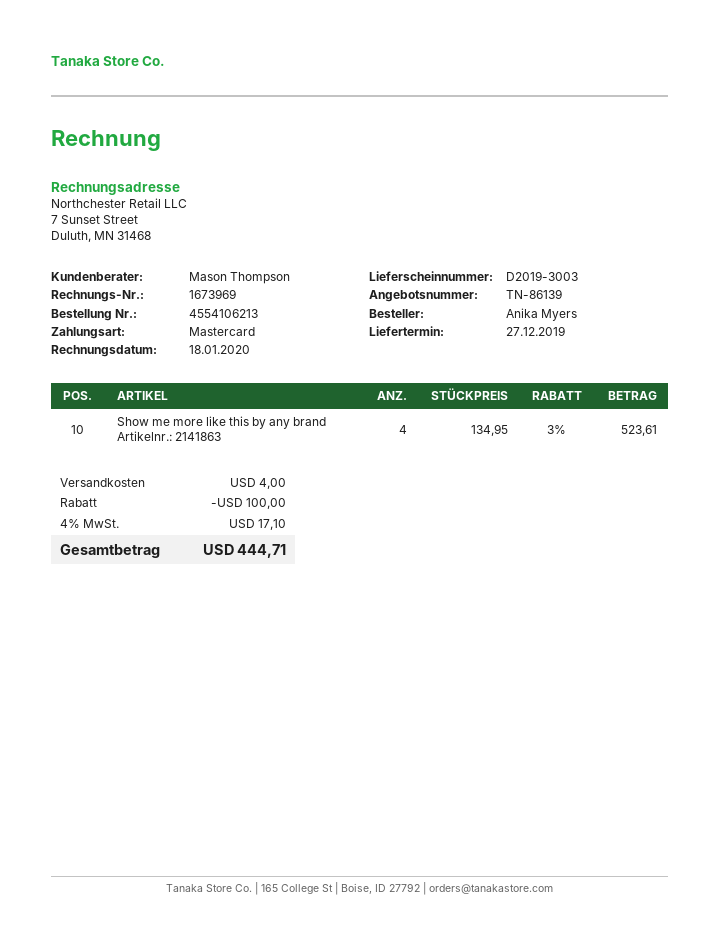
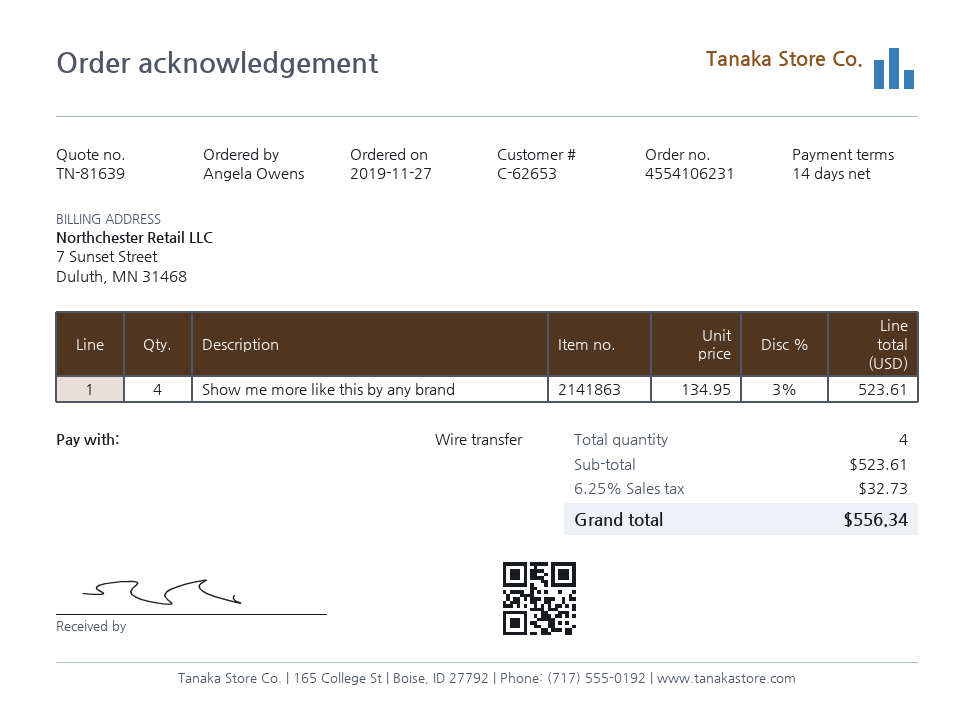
quote number: TN-86139 -> TN-81639
order number: 4554106213 -> 4554106231
ordered by: Anika Myers -> Angela Owens
payment method: Mastercard -> bank transfer
discount: 100.00 -> none
shipping: 4.00 -> none
tax: 4% = 17.10 -> 6.25% = 32.73
total: 444.71 -> 556.34

